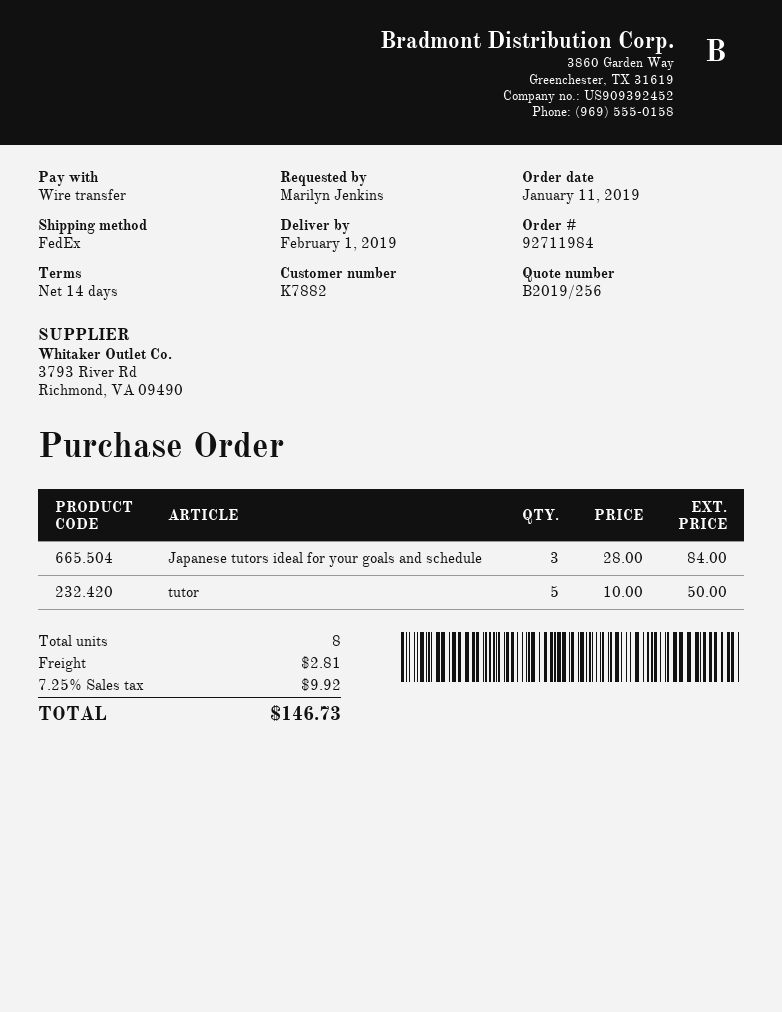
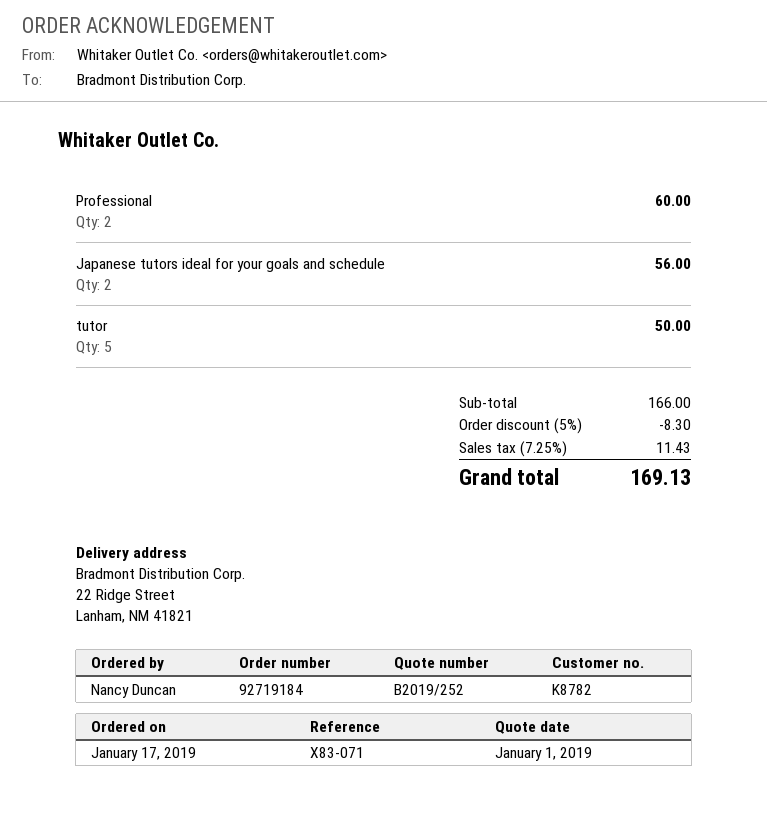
quote number: B2019/256 -> B2019/252
order number: 92711984 -> 92719184
order date: 2019-01-11 -> 2019-01-17
customer number: K7882 -> K8782
ordered by: Marilyn Jenkins -> Nancy Duncan
Japanese tutors ideal for your goals and schedule: 3 for 84.00 -> 2 for 56.00
Professional: none -> 2 for 60.00
discount: none -> 5% = 8.30
shipping: 2.81 -> none
tax: 7.25% = 9.92 -> 7.25% = 11.43
total: 146.73 -> 169.13

